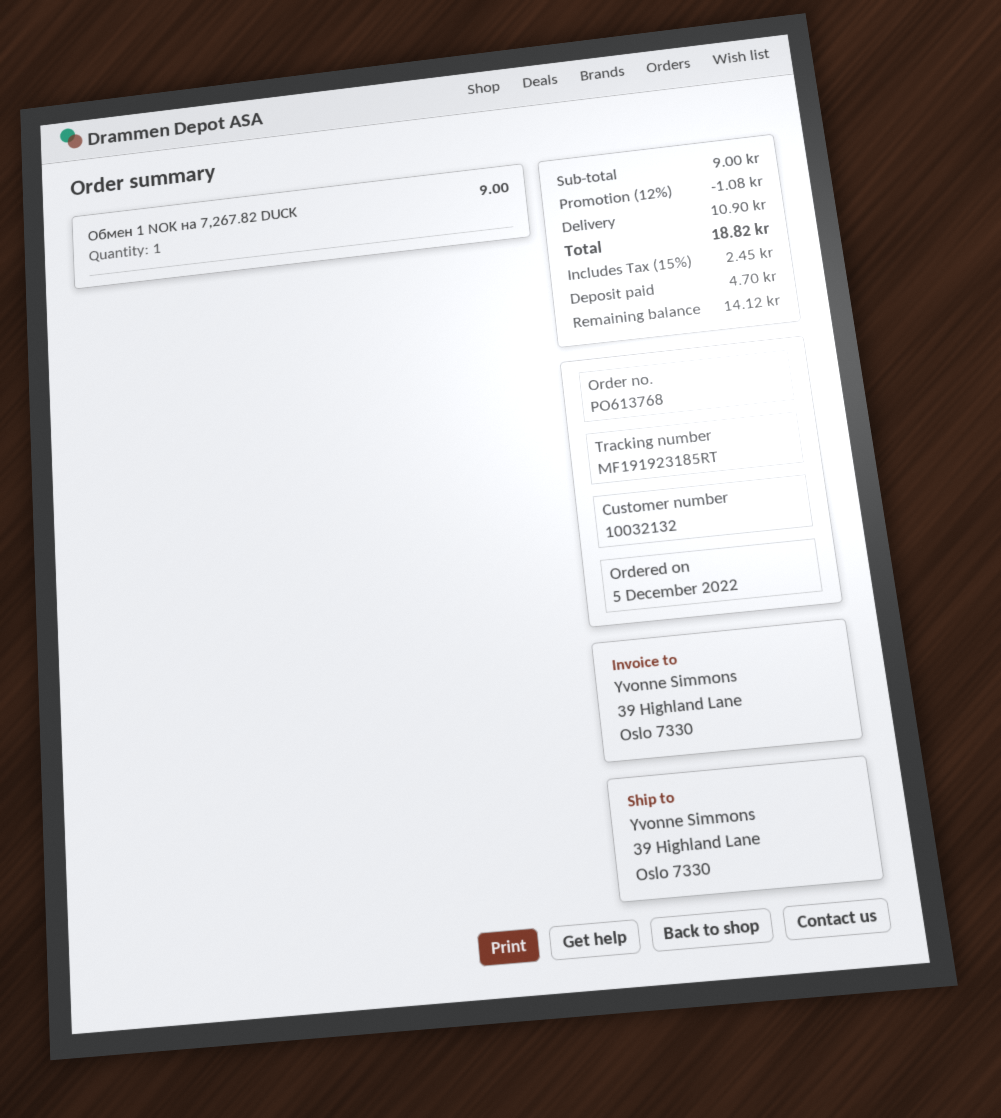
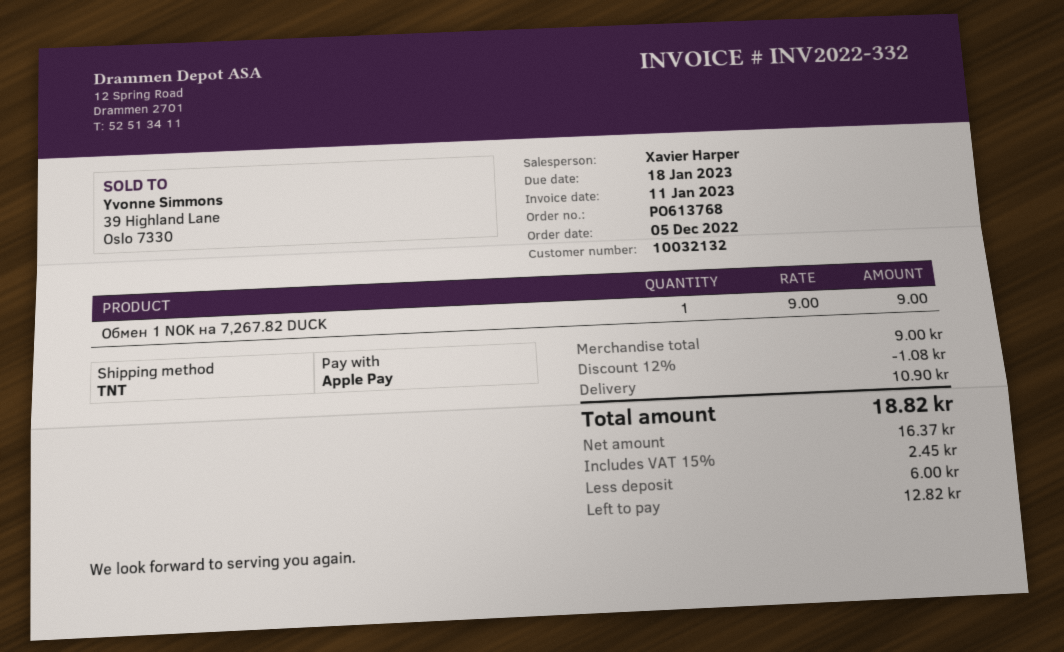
deposit: 4.70 -> 6.00
balance: 14.12 -> 12.82

